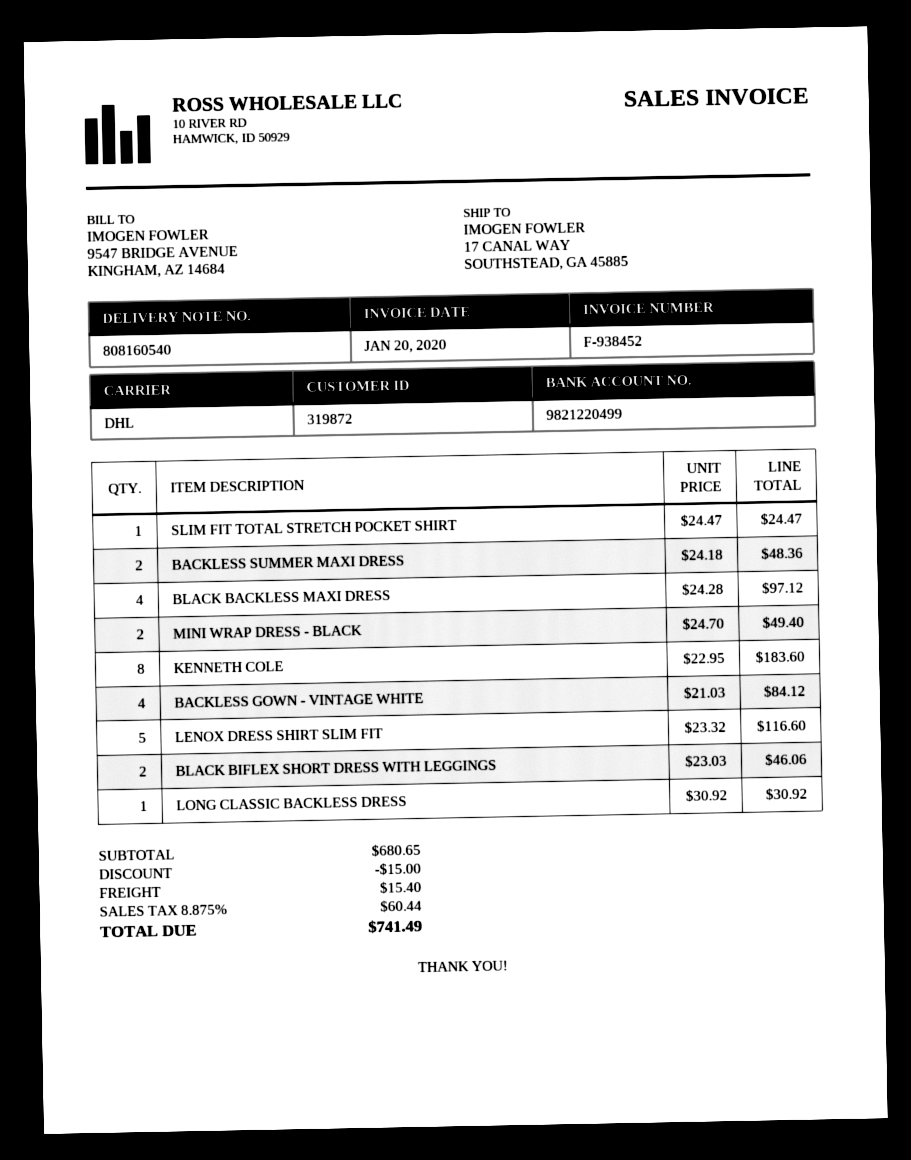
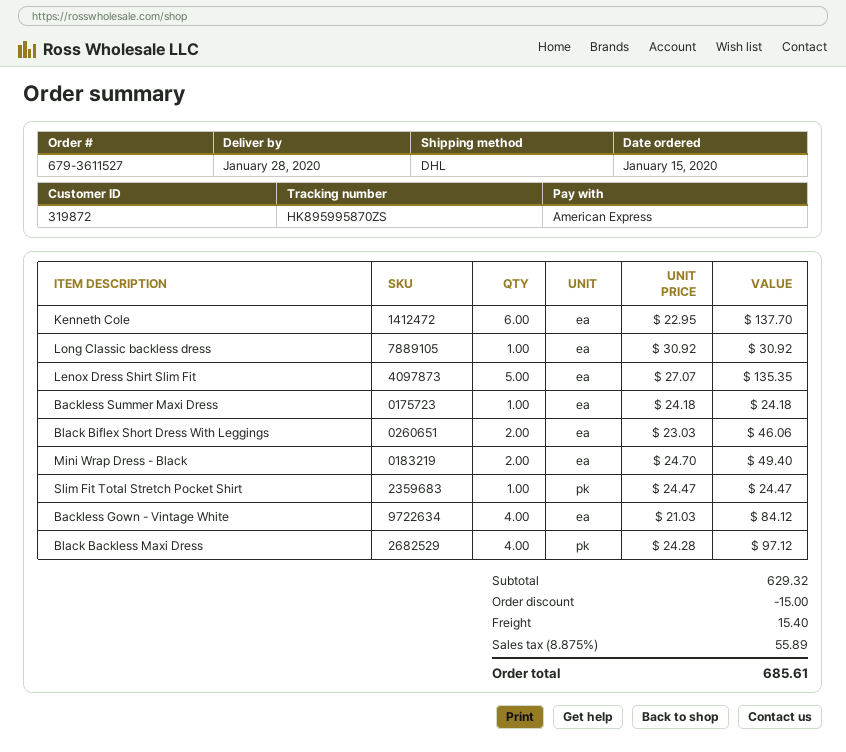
BACKLESS SUMMER MAXI DRESS: 2 x 24.18 = 48.36 -> 1 x 24.18 = 24.18
KENNETH COLE: 8 x 22.95 = 183.60 -> 6 x 22.95 = 137.70
LENOX DRESS SHIRT SLIM FIT: 5 x 23.32 = 116.60 -> 5 x 27.07 = 135.35
subtotal: 680.65 -> 629.32
tax: 8.875% = 60.44 -> 8.875% = 55.89
total: 741.49 -> 685.61

